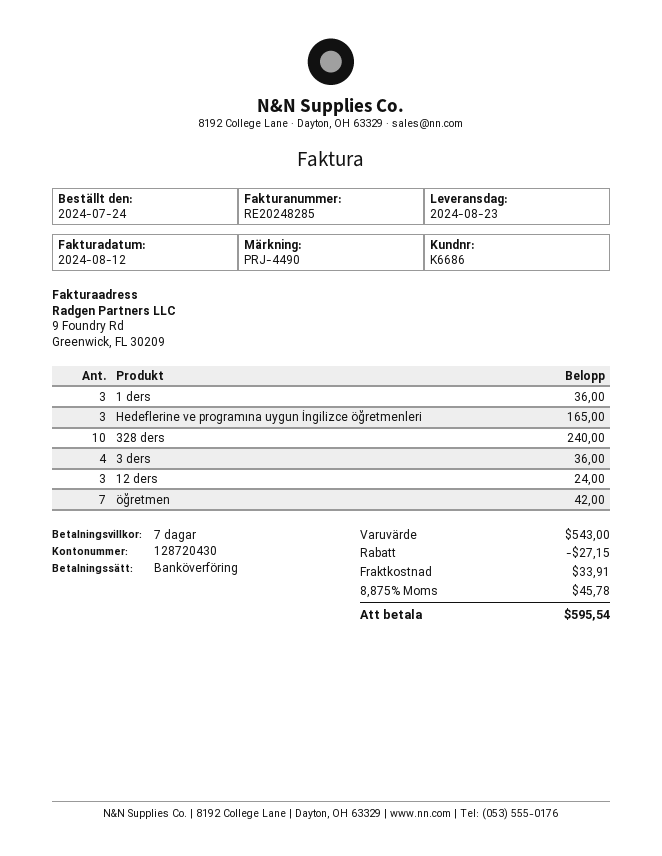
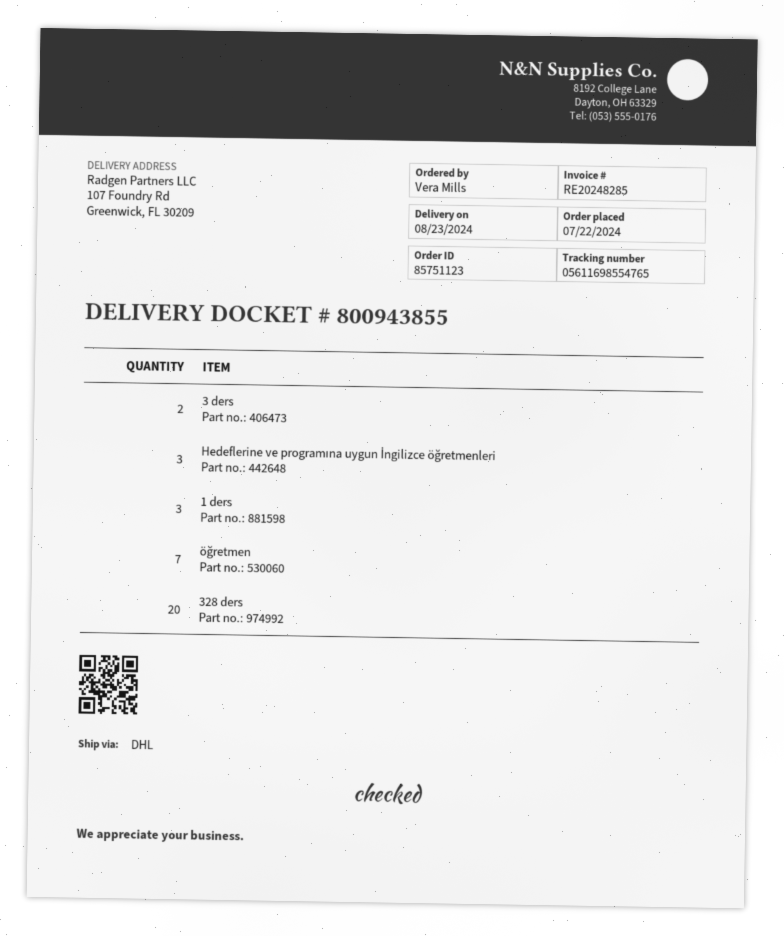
order date: 2024-07-24 -> 2024-07-22
328 ders: 10 -> 20
3 ders: 4 -> 2
12 ders: 3 -> none

